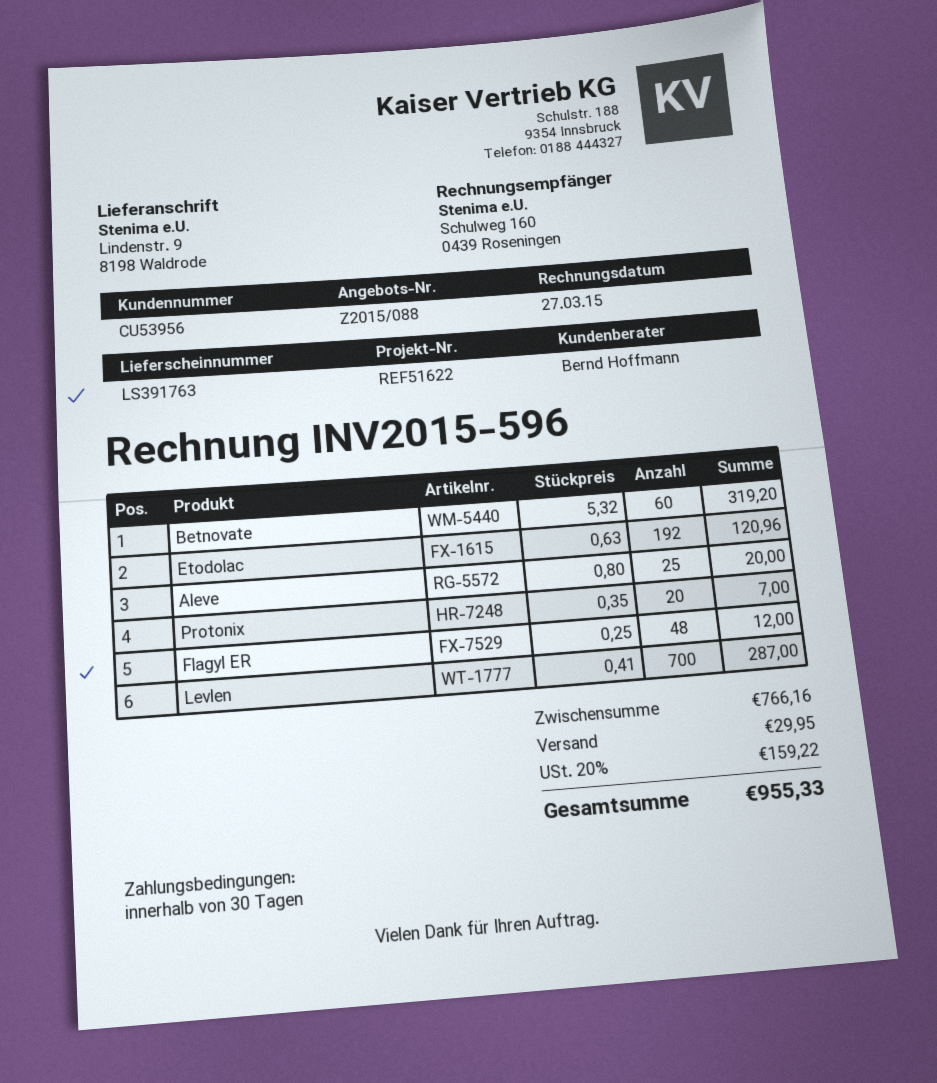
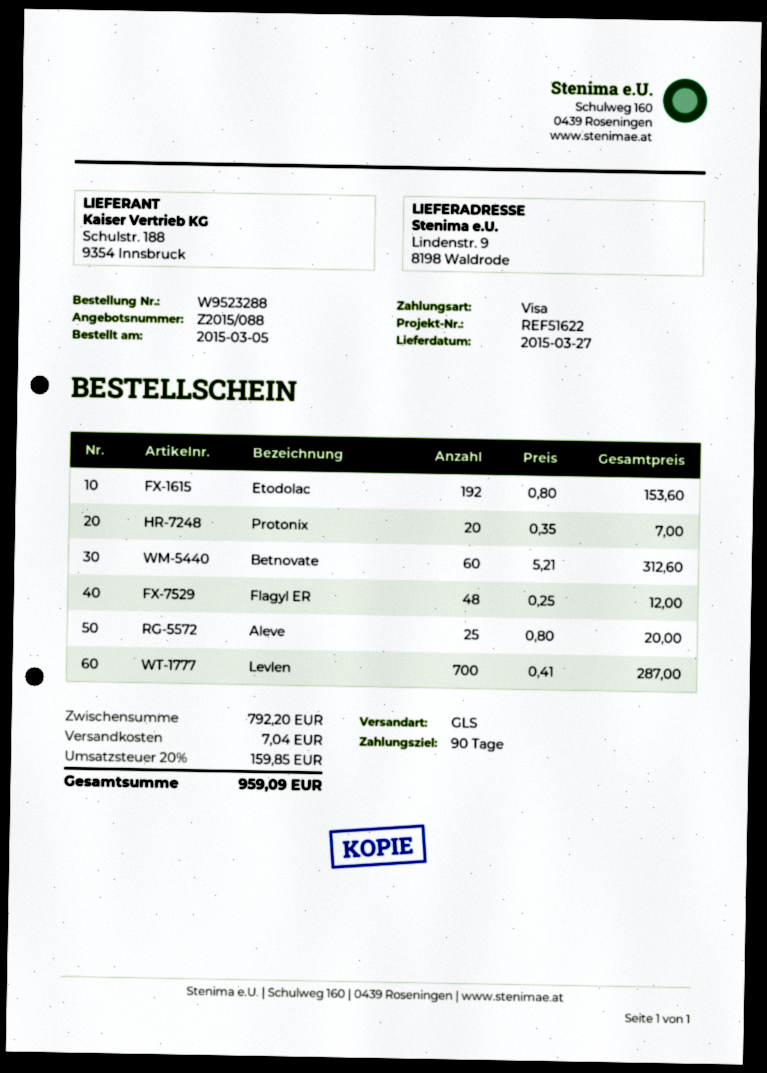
payment terms: 30 days -> 90 days
Betnovate: 60 x 5.32 = 319.20 -> 60 x 5.21 = 312.60
Etodolac: 192 x 0.63 = 120.96 -> 192 x 0.80 = 153.60
subtotal: 766.16 -> 792.20
shipping: 29.95 -> 7.04
tax: 20% = 159.22 -> 20% = 159.85
total: 955.33 -> 959.09

